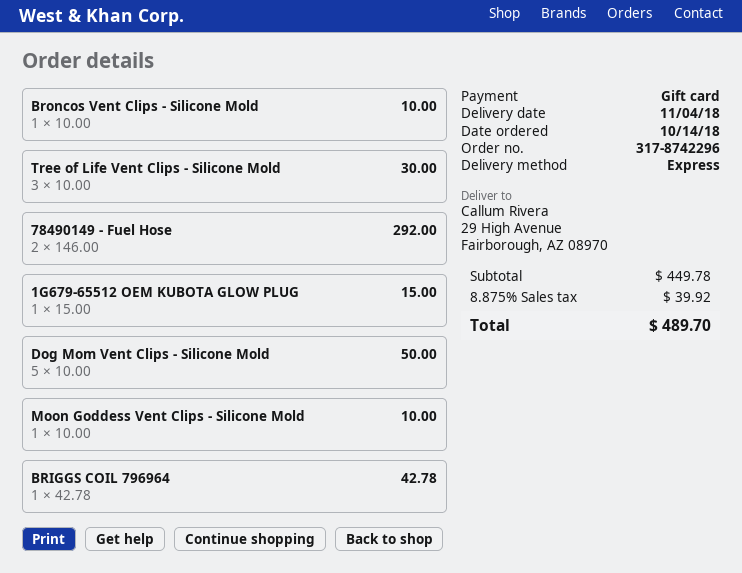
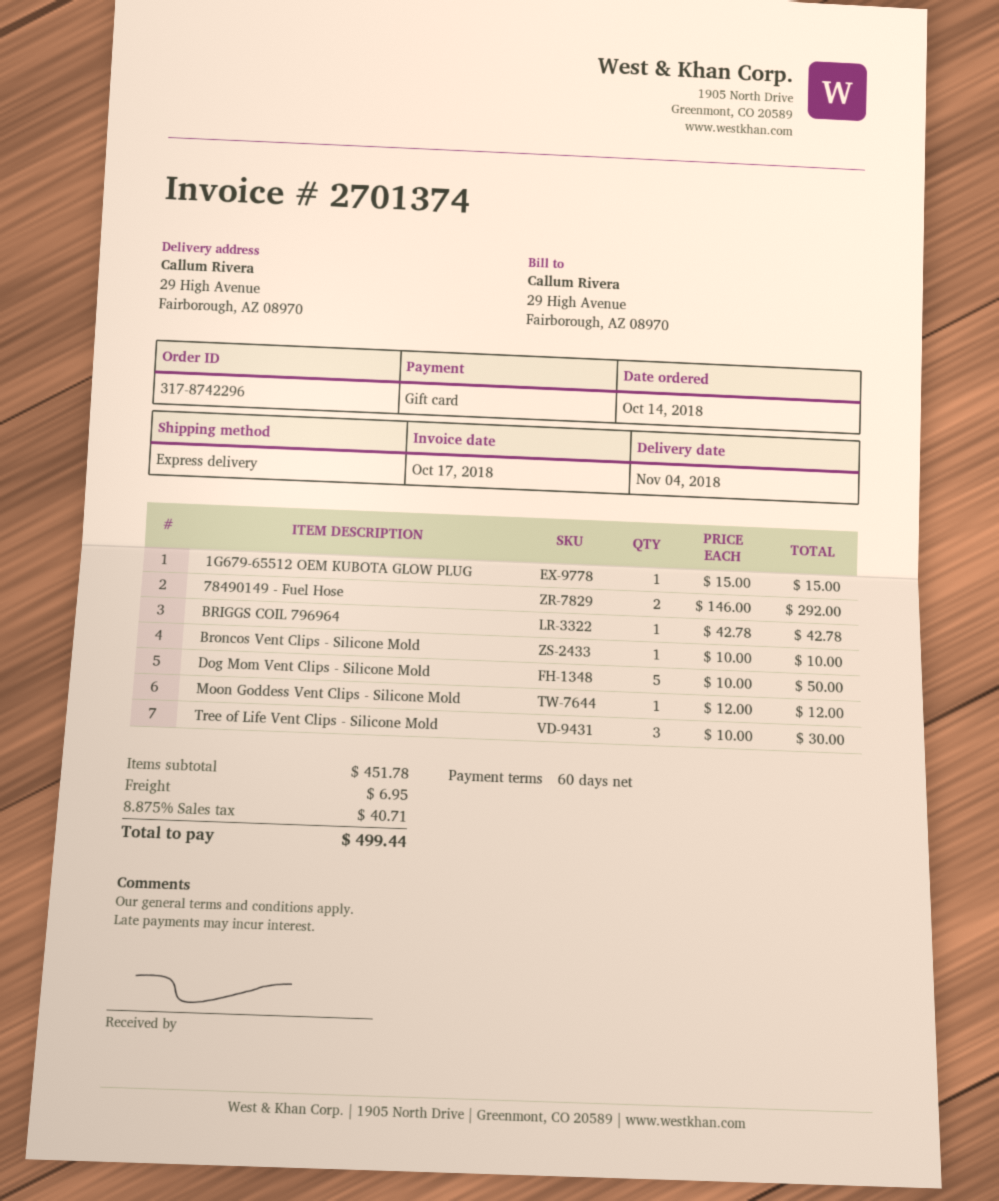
Moon Goddess Vent Clips - Silicone Mold: 1 x 10.00 = 10.00 -> 1 x 12.00 = 12.00
subtotal: 449.78 -> 451.78
shipping: none -> 6.95
tax: 8.875% = 39.92 -> 8.875% = 40.71
total: 489.70 -> 499.44

